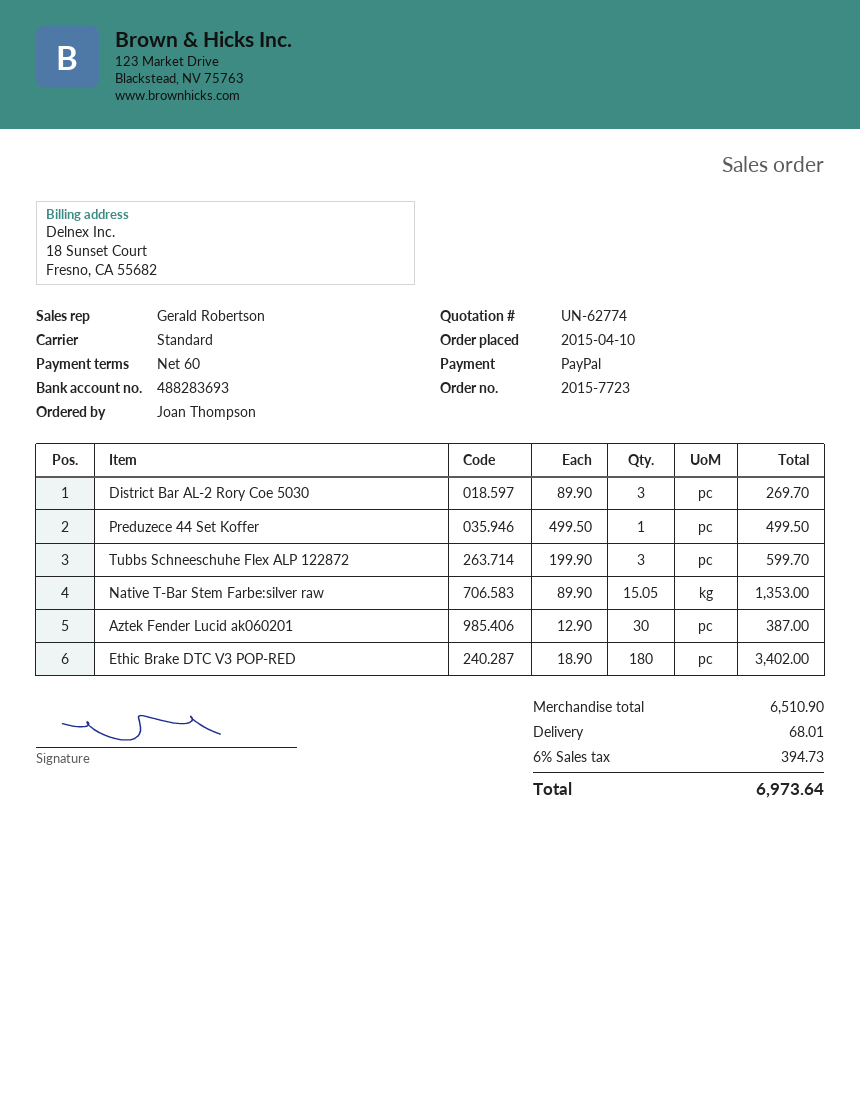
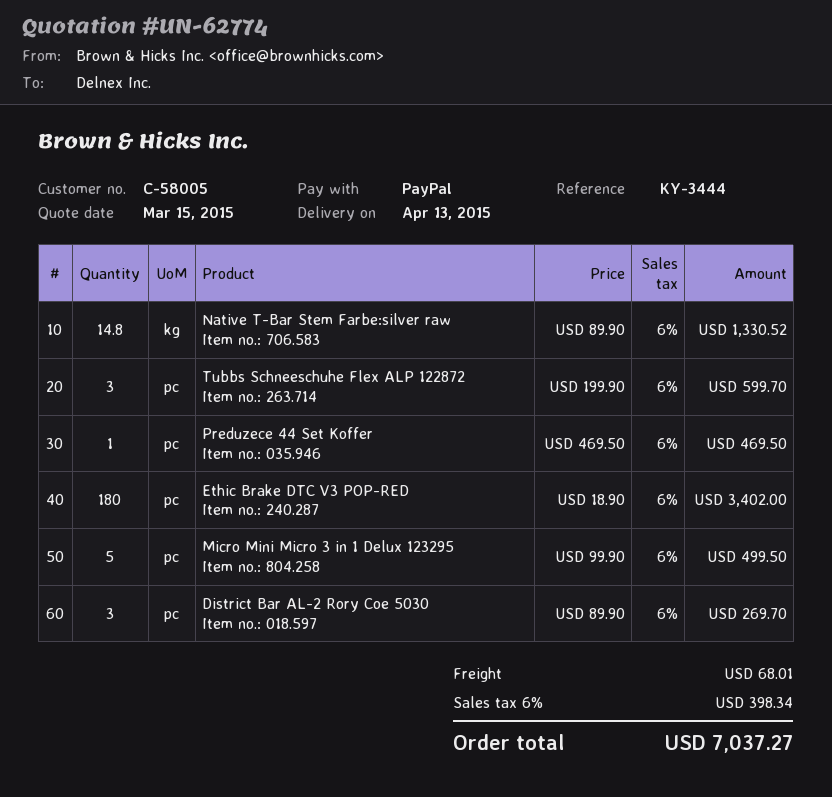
Preduzece 44 Set Koffer: 1 x 499.50 = 499.50 -> 1 x 469.50 = 469.50
Native T-Bar Stem Farbe:silver raw: 15.05 x 89.90 = 1353.00 -> 14.8 x 89.90 = 1330.52
Aztek Fender Lucid ak060201: 30 x 12.90 = 387.00 -> none
Micro Mini Micro 3 in 1 Delux 123295: none -> 5 x 99.90 = 499.50
tax: 6% = 394.73 -> 6% = 398.34
total: 6973.64 -> 7037.27

